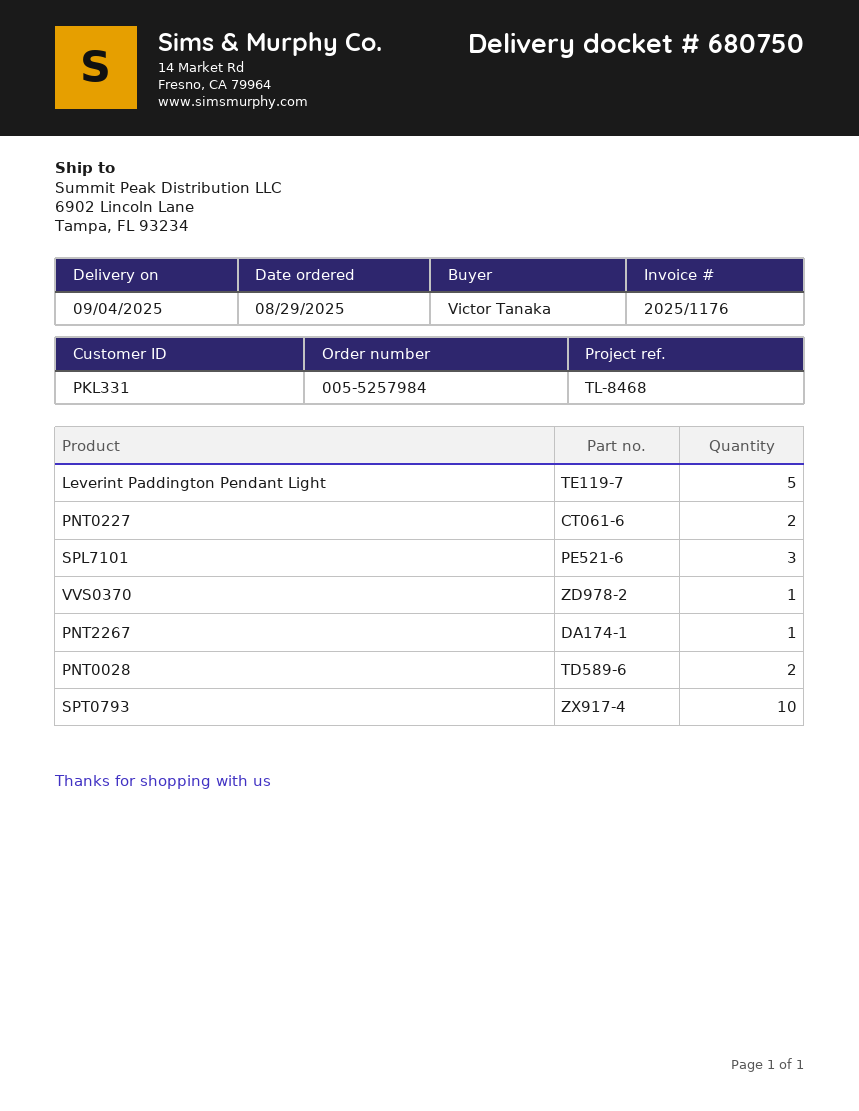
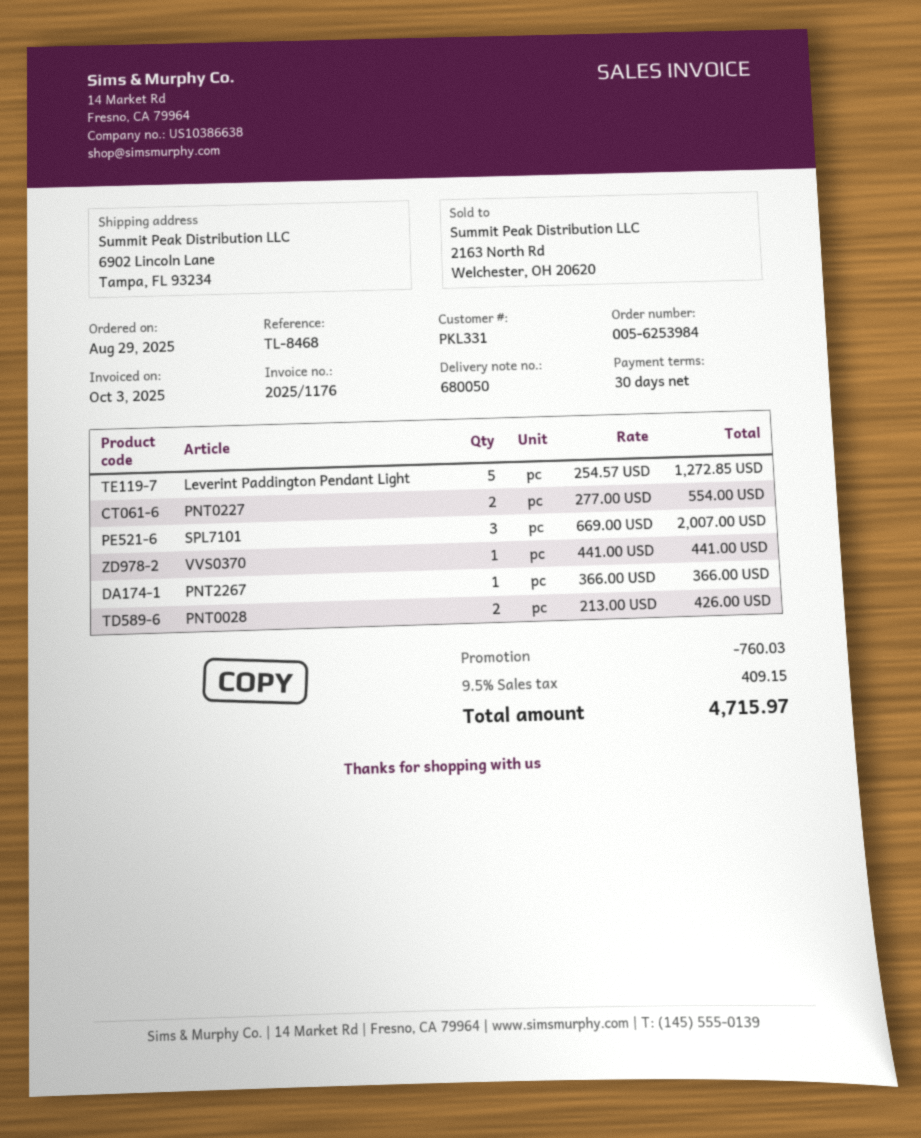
order number: 005-5257984 -> 005-6253984
delivery note number: 680750 -> 680050
SPT0793: 10 -> none

